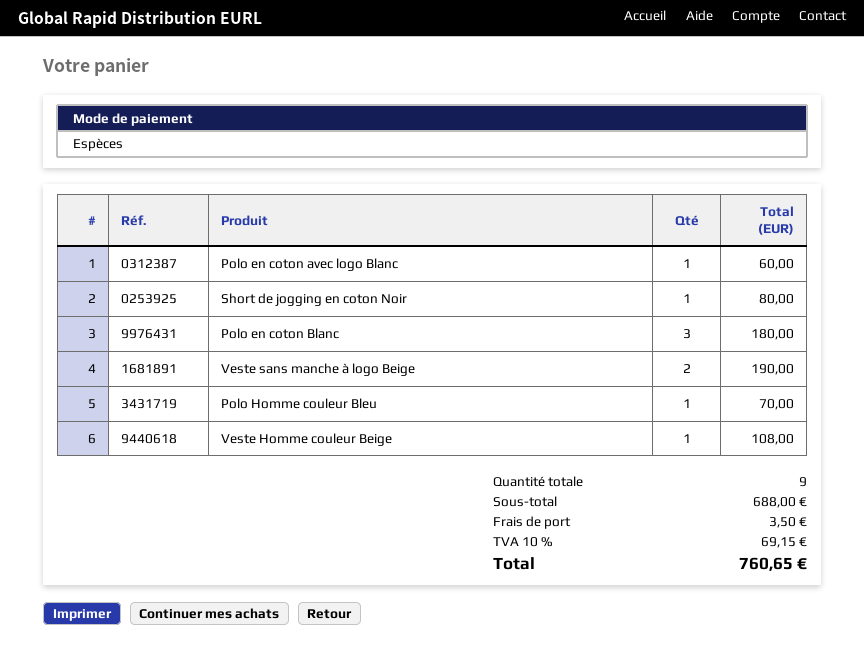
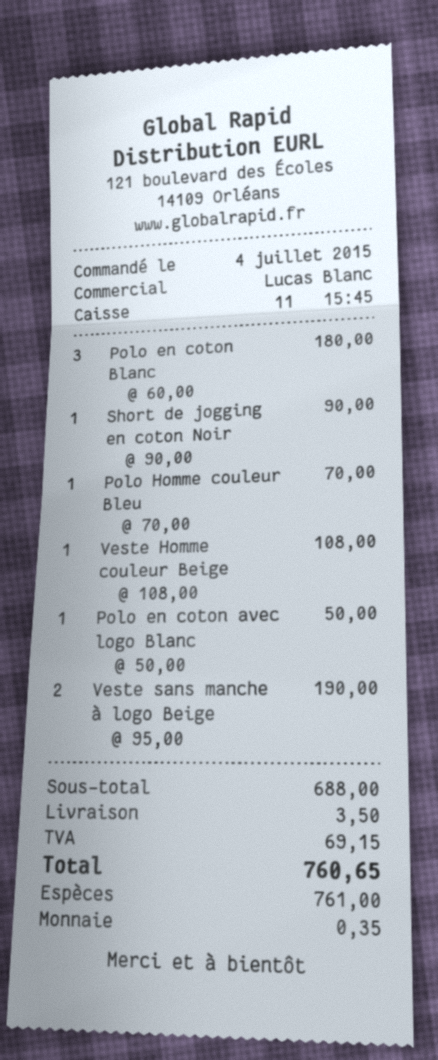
Polo en coton avec logo Blanc: 1 for 60.00 -> 1 for 50.00
Short de jogging en coton Noir: 1 for 80.00 -> 1 for 90.00

